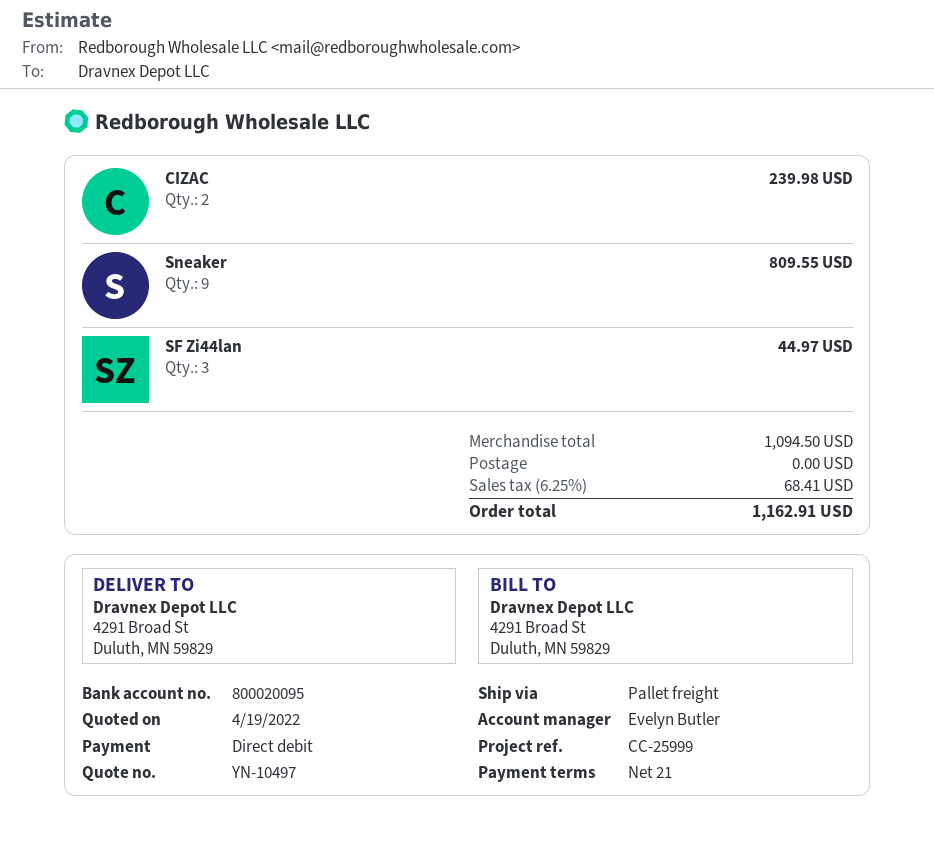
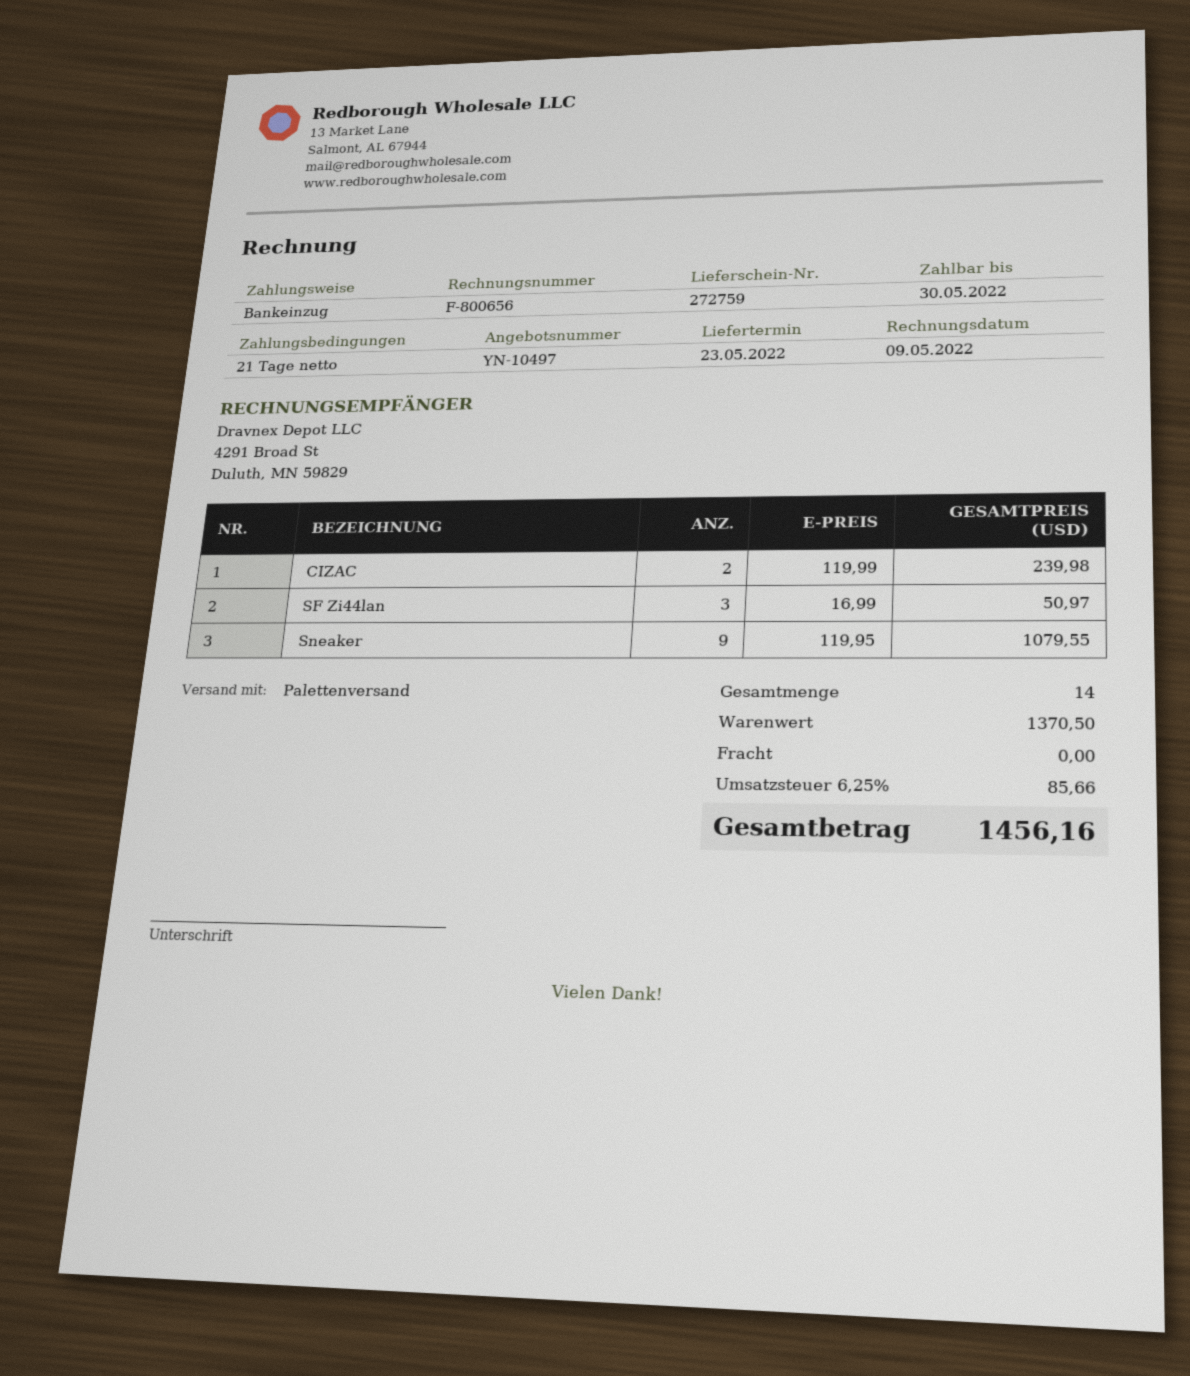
Sneaker: 9 for 809.55 -> 9 for 1079.55
SF Zi44lan: 3 for 44.97 -> 3 for 50.97
subtotal: 1094.50 -> 1370.50
tax: 6.25% = 68.41 -> 6.25% = 85.66
total: 1162.91 -> 1456.16

